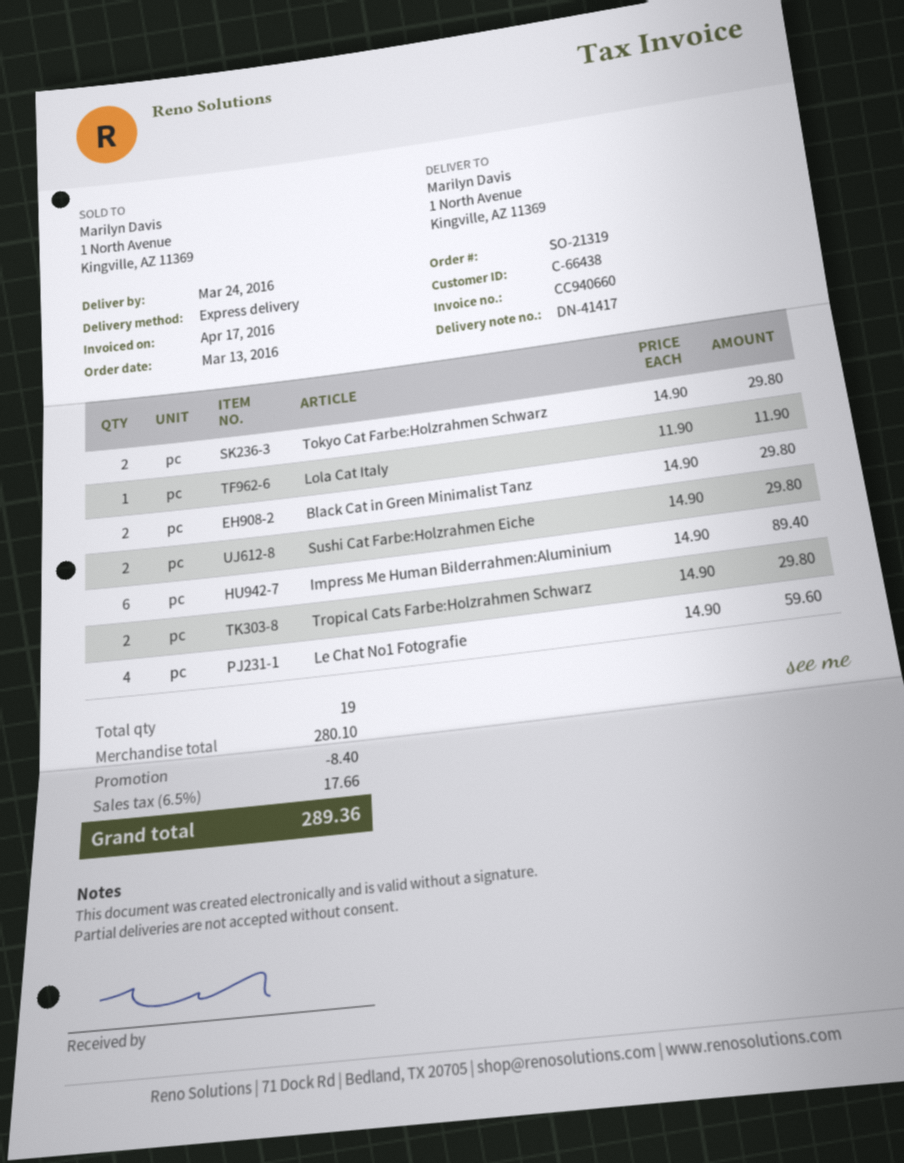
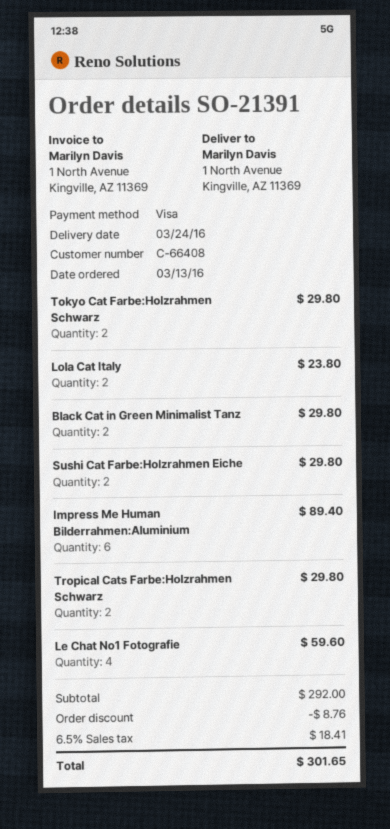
order number: SO-21319 -> SO-21391
customer number: C-66438 -> C-66408
Lola Cat Italy: 1 for 11.90 -> 2 for 23.80
subtotal: 280.10 -> 292.00
discount: 8.40 -> 8.76
tax: 6.5% = 17.66 -> 6.5% = 18.41
total: 289.36 -> 301.65

